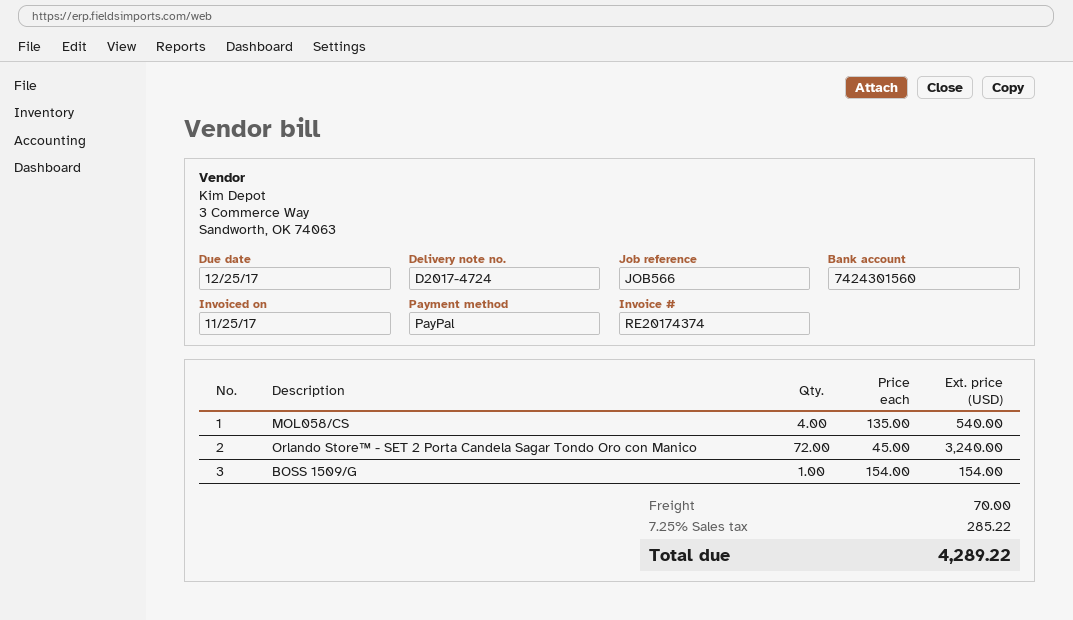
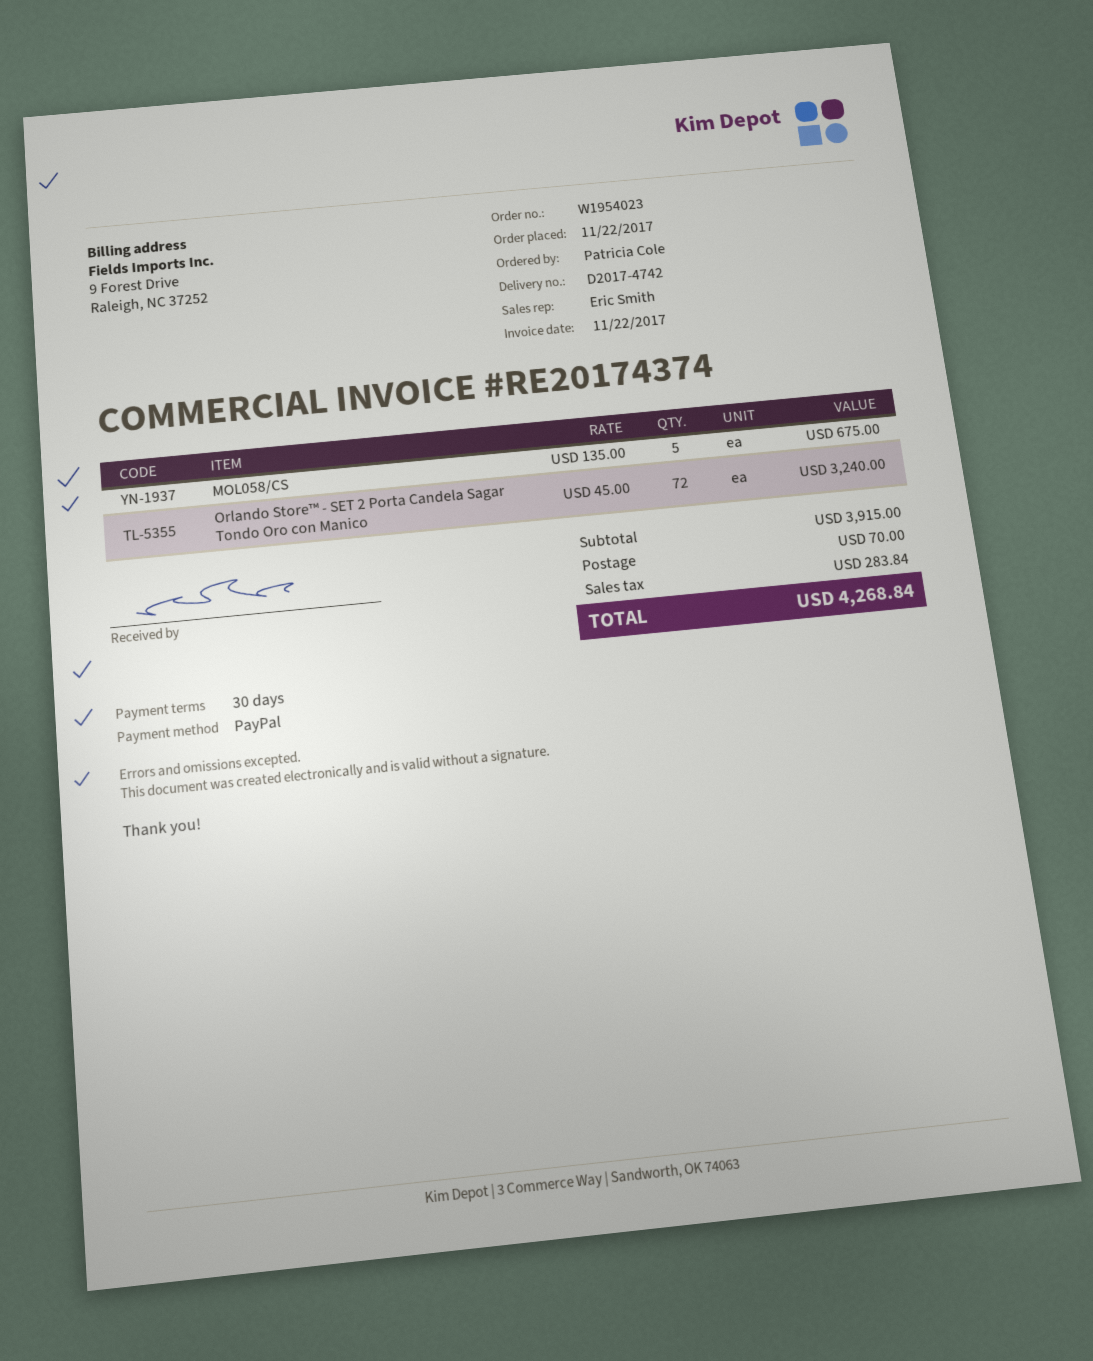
delivery note number: D2017-4724 -> D2017-4742
invoice date: 2017-11-25 -> 2017-11-22
MOL058/CS: 4 x 135.00 = 540.00 -> 5 x 135.00 = 675.00
BOSS 1509/G: 1 x 154.00 = 154.00 -> none
tax: 285.22 -> 283.84
total: 4289.22 -> 4268.84

